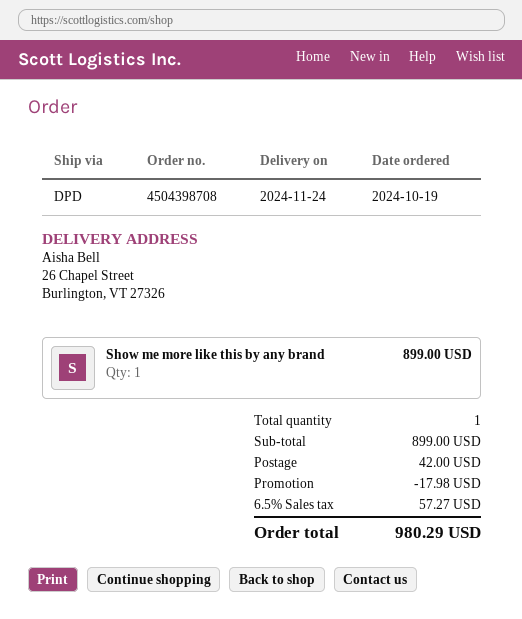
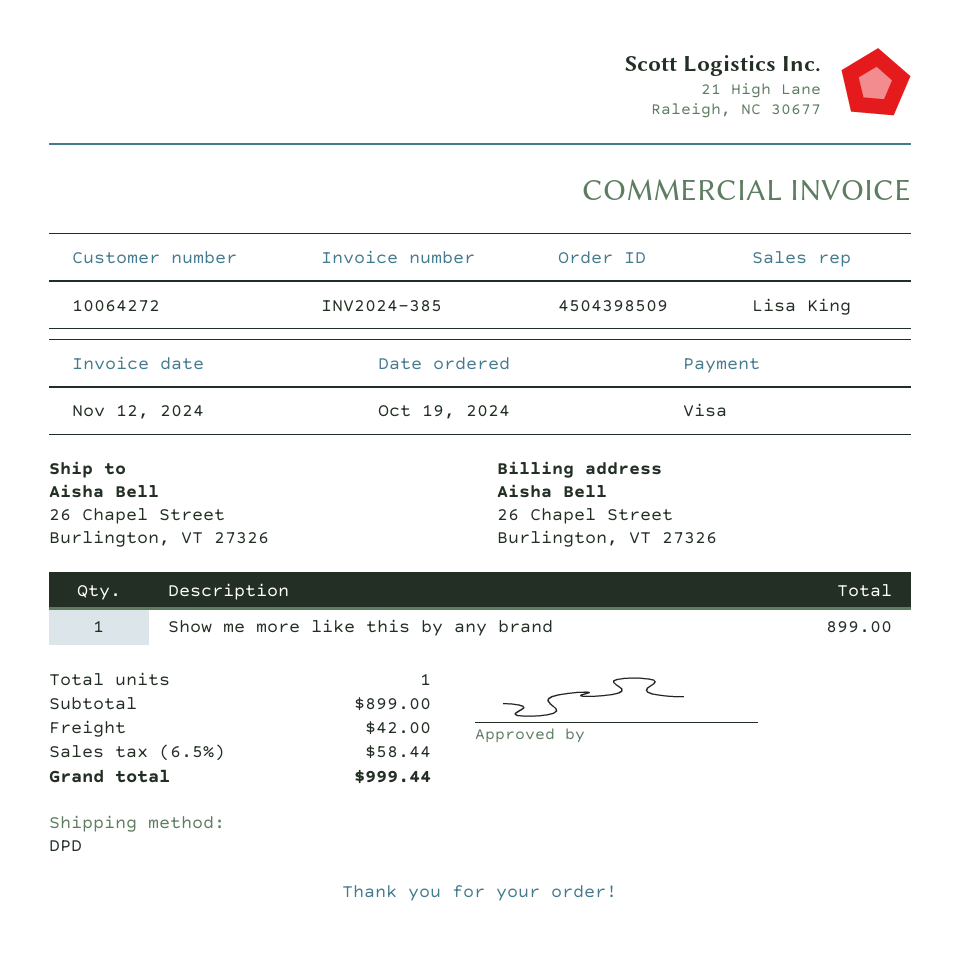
order number: 4504398708 -> 4504398509
discount: 17.98 -> none
tax: 6.5% = 57.27 -> 6.5% = 58.44
total: 980.29 -> 999.44

